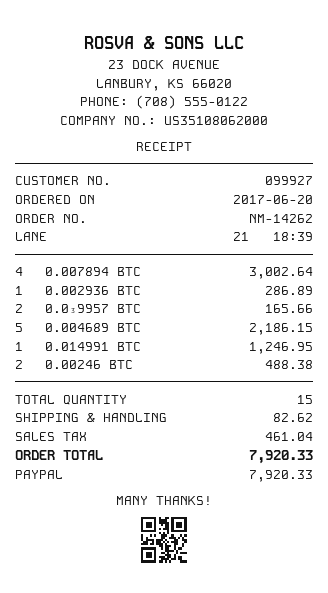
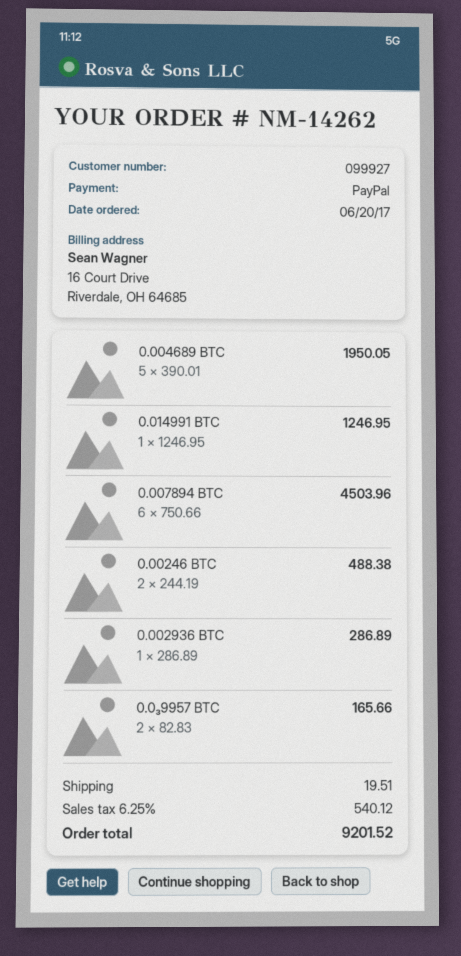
0.007894 BTC: 4 for 3002.64 -> 6 for 4503.96
0.004689 BTC: 5 for 2186.15 -> 5 for 1950.05
shipping: 82.62 -> 19.51
tax: 461.04 -> 540.12
total: 7920.33 -> 9201.52

